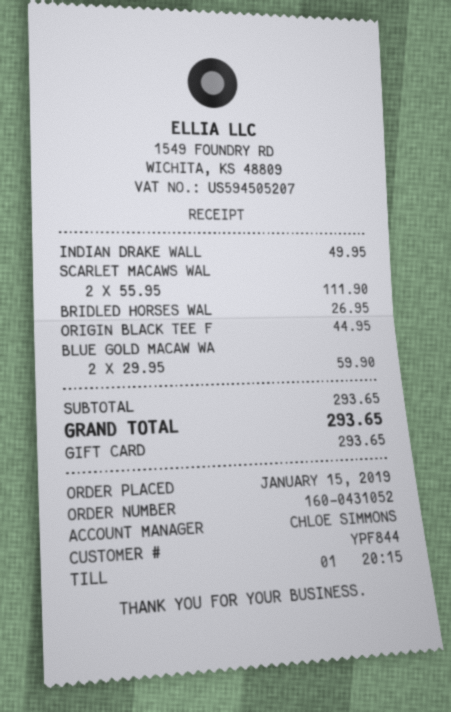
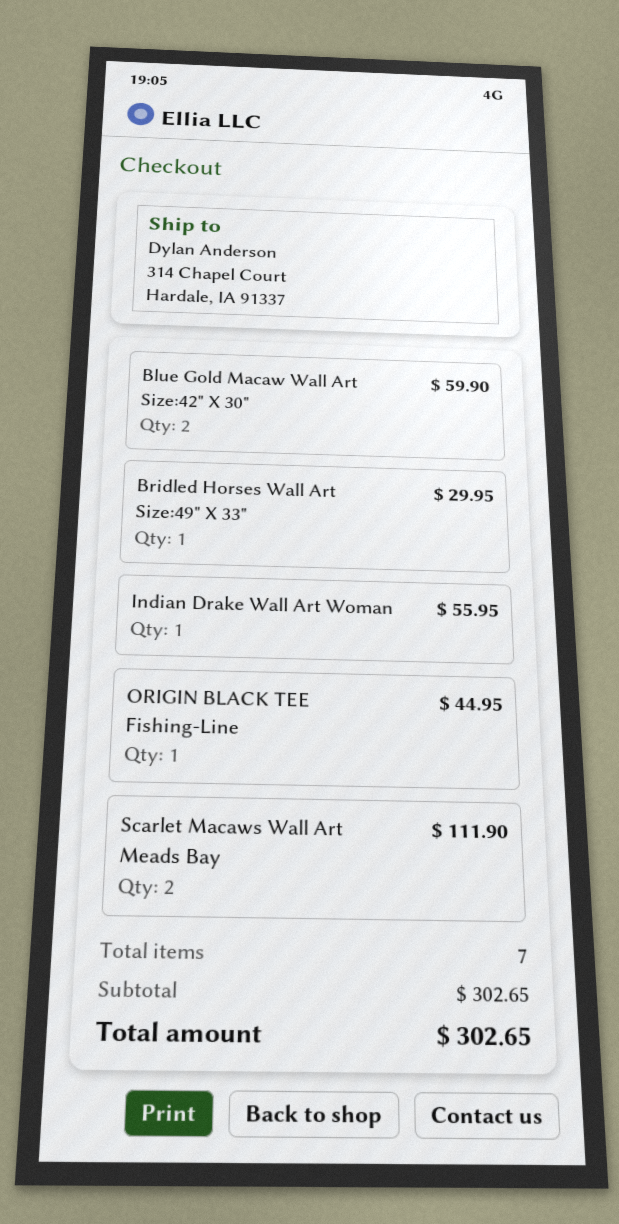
INDIAN DRAKE WALL: 1 for 49.95 -> 1 for 55.95
BRIDLED HORSES WAL: 1 for 26.95 -> 1 for 29.95
subtotal: 293.65 -> 302.65
total: 293.65 -> 302.65

